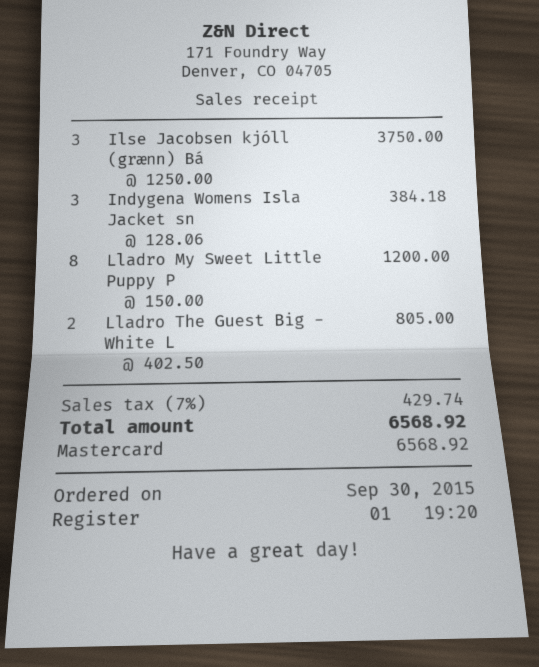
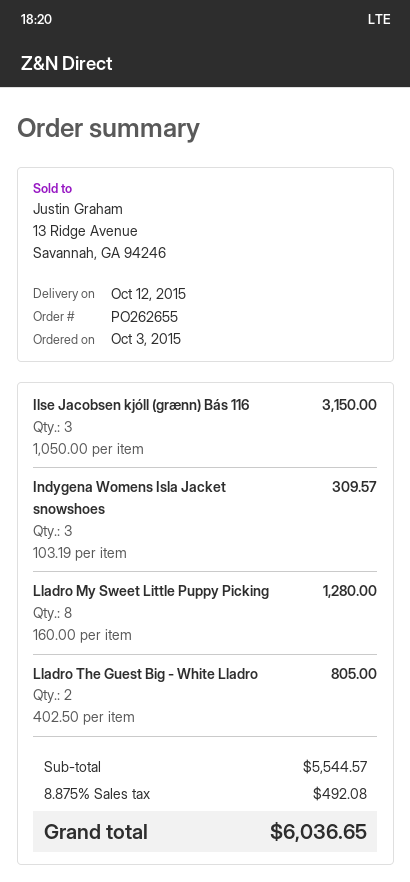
order date: 2015-09-30 -> 2015-10-03
Ilse Jacobsen kjóll (grænn) Bá: 3 x 1250.00 = 3750.00 -> 3 x 1050.00 = 3150.00
Indygena Womens Isla Jacket sn: 3 x 128.06 = 384.18 -> 3 x 103.19 = 309.57
Lladro My Sweet Little Puppy P: 8 x 150.00 = 1200.00 -> 8 x 160.00 = 1280.00
tax: 7% = 429.74 -> 8.875% = 492.08
total: 6568.92 -> 6036.65

